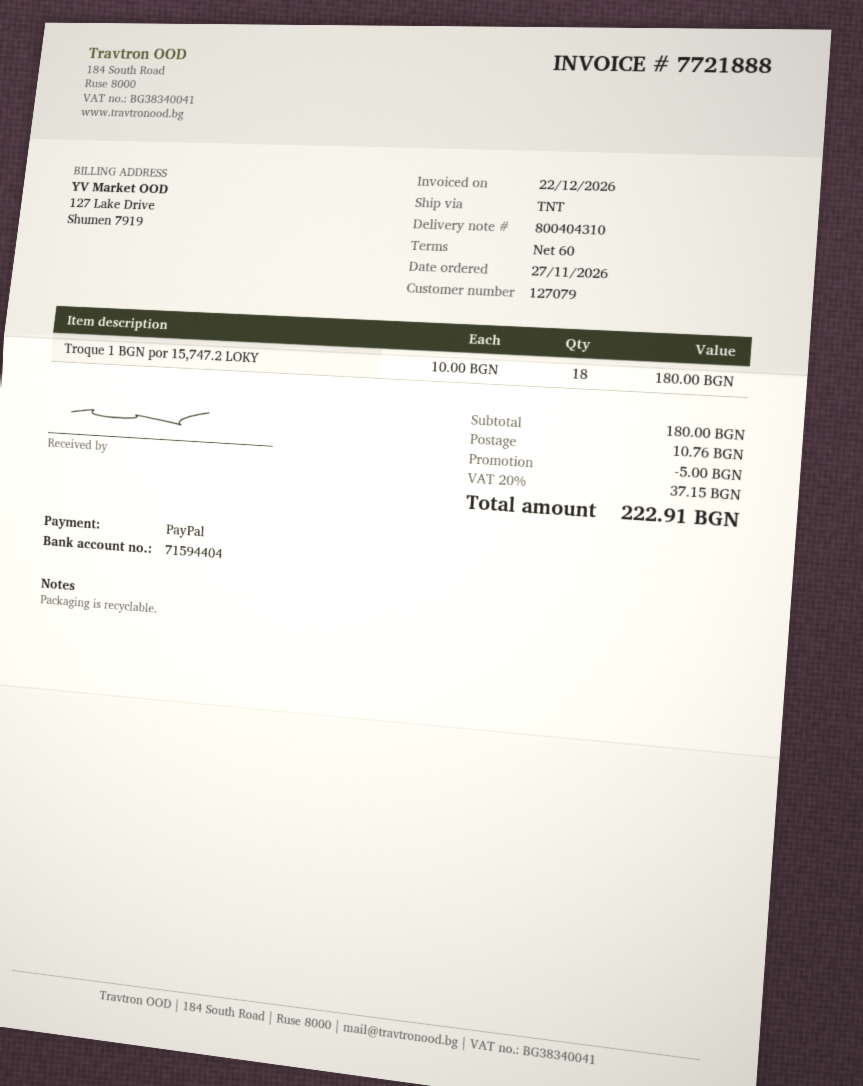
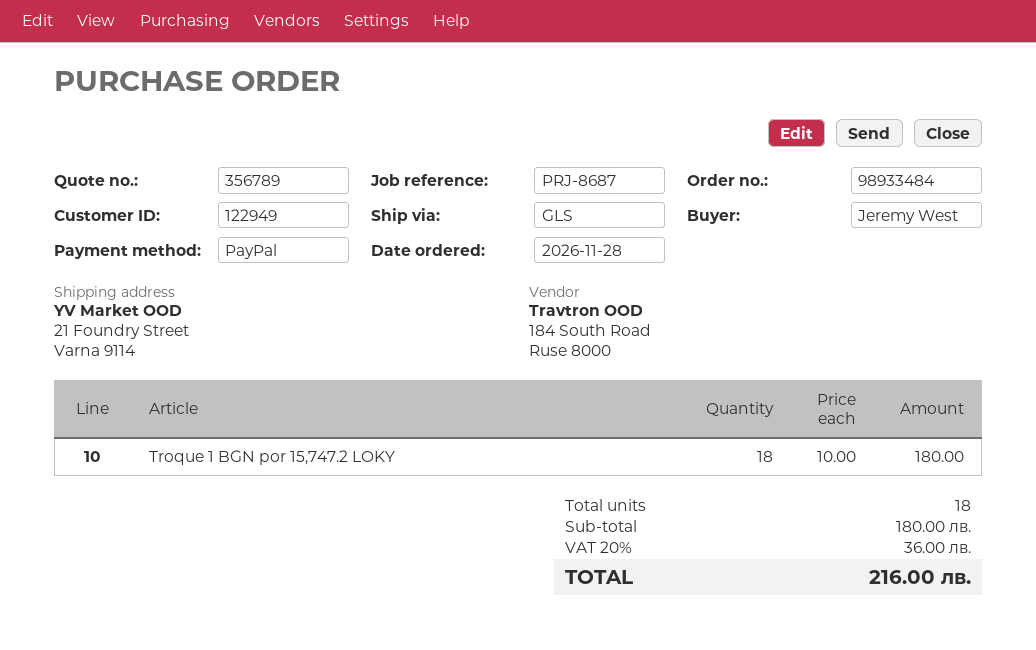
order date: 2026-11-27 -> 2026-11-28
customer number: 127079 -> 122949
shipping method: TNT -> GLS
discount: 5.00 -> none
shipping: 10.76 -> none
tax: 20% = 37.15 -> 20% = 36.00
total: 222.91 -> 216.00

